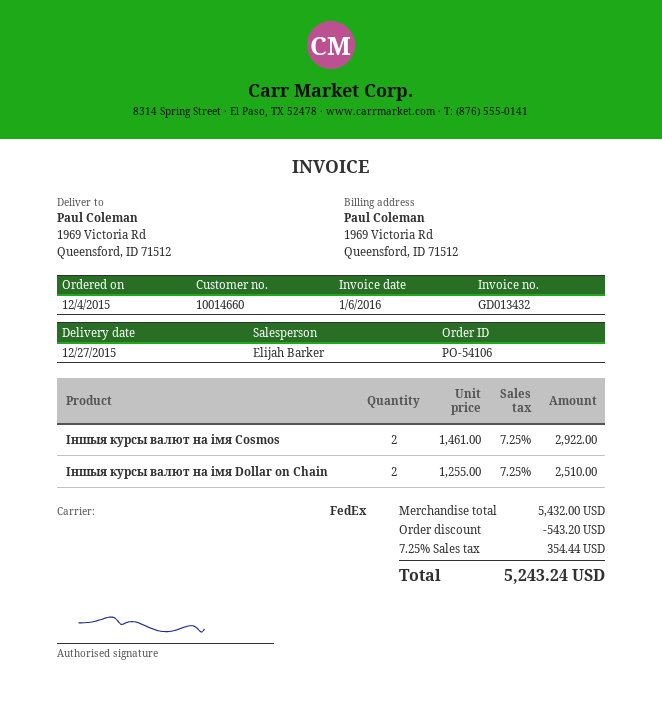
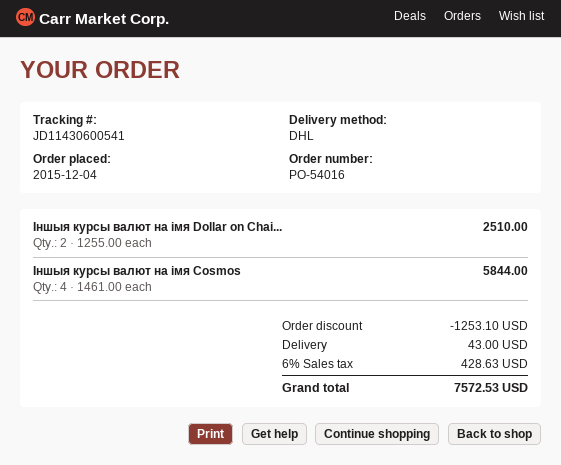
order number: PO-54106 -> PO-54016
shipping method: FedEx -> DHL
Іншыя курсы валют на імя Cosmos: 2 x 1461.00 = 2922.00 -> 4 x 1461.00 = 5844.00
discount: 543.20 -> 1253.10
shipping: none -> 43.00
tax: 7.25% = 354.44 -> 6% = 428.63
total: 5243.24 -> 7572.53

